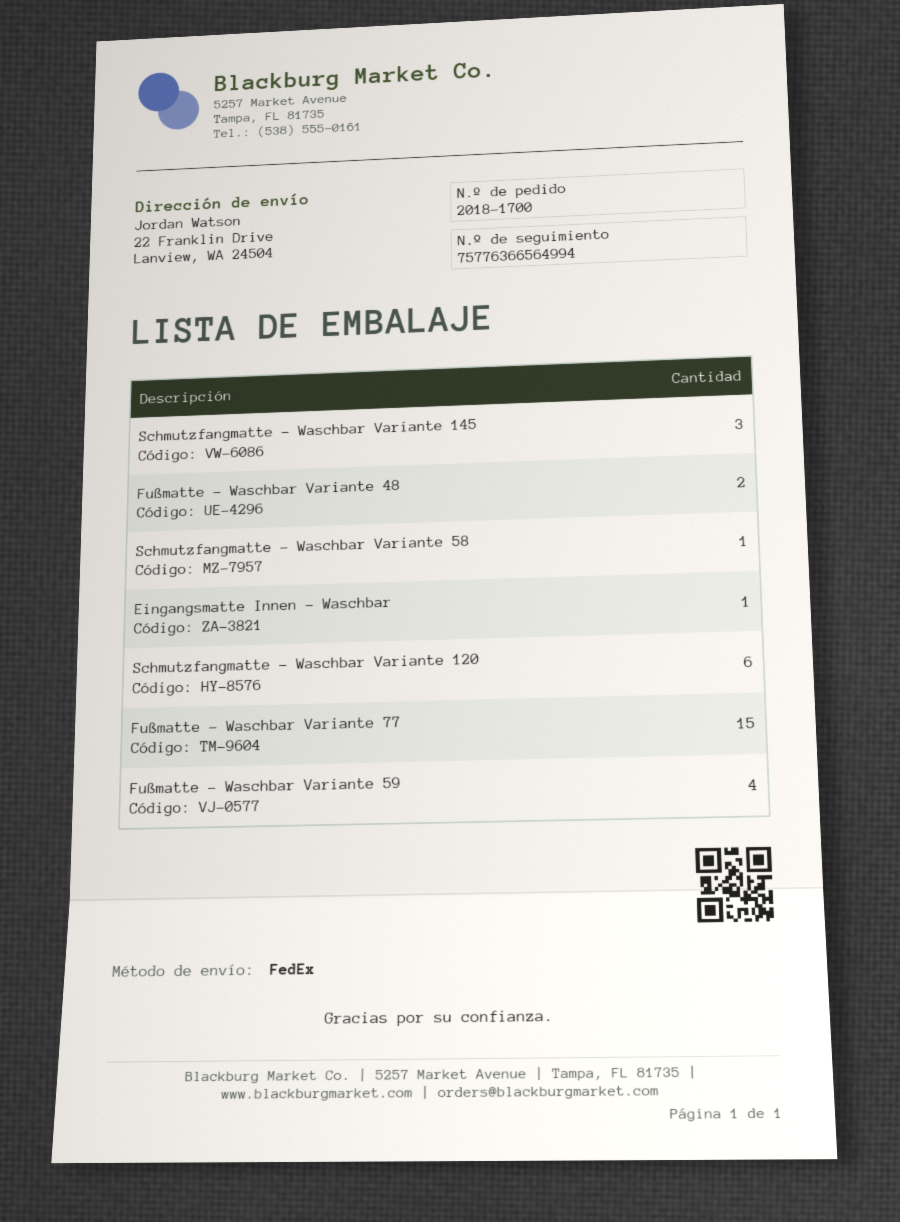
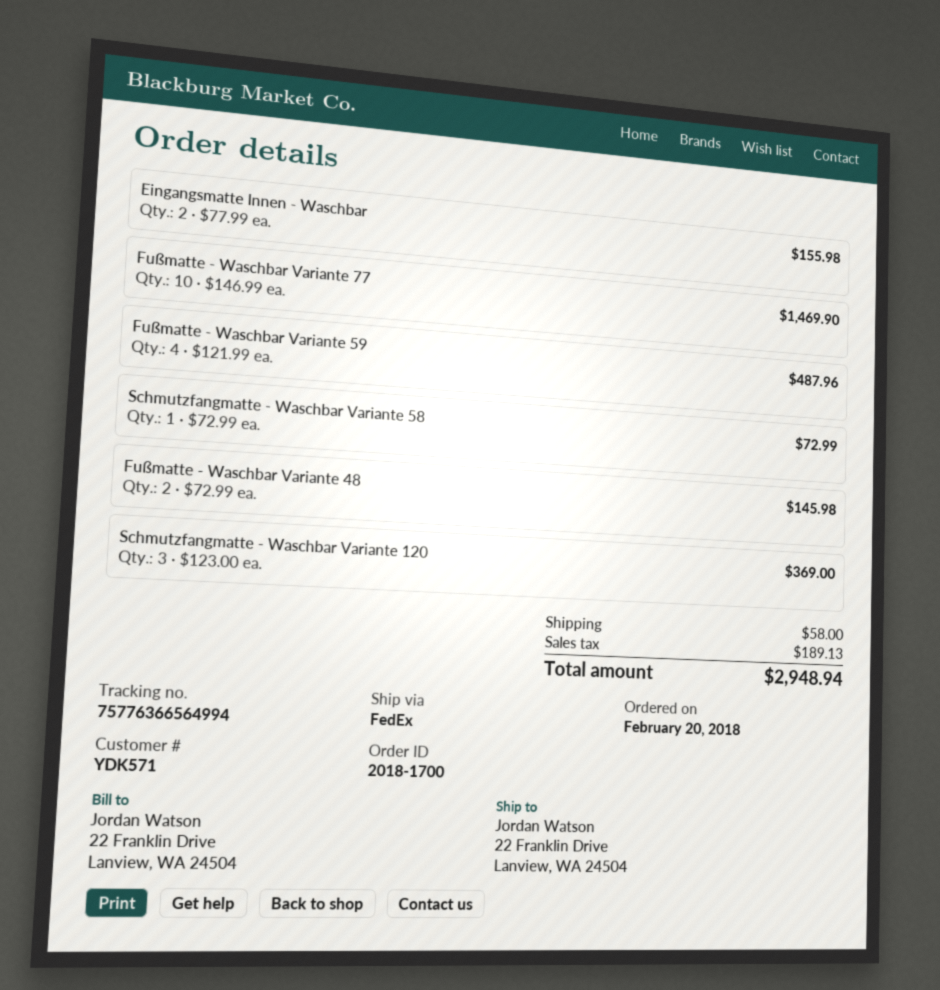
Schmutzfangmatte - Waschbar Variante 145: 3 -> none
Eingangsmatte Innen - Waschbar: 1 -> 2
Schmutzfangmatte - Waschbar Variante 120: 6 -> 3
Fußmatte - Waschbar Variante 77: 15 -> 10

